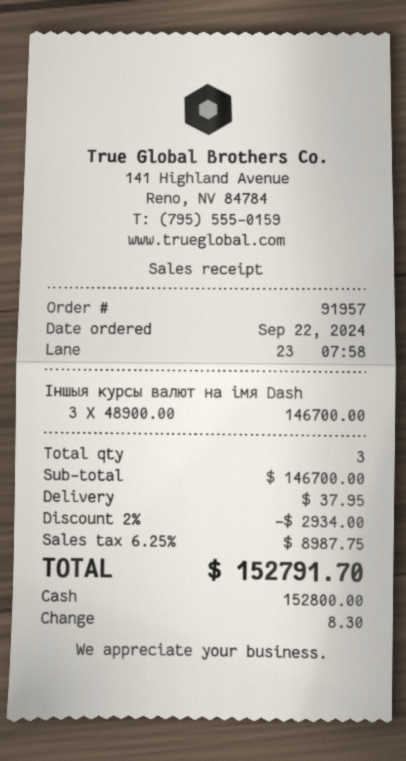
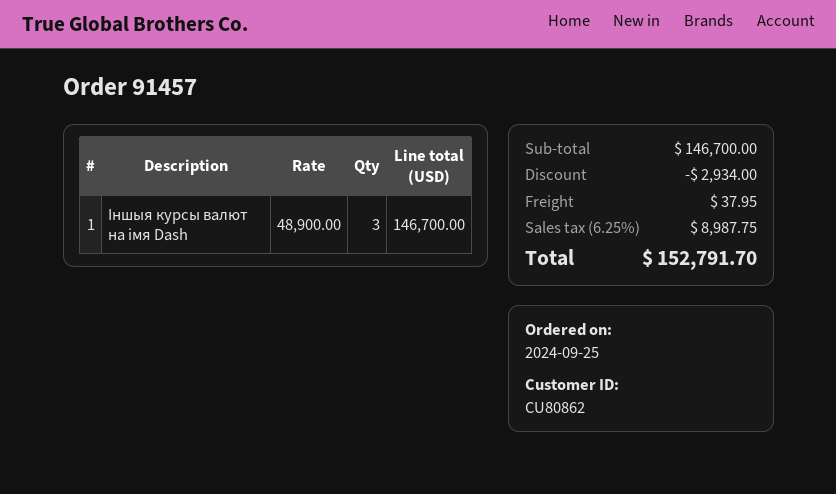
order number: 91957 -> 91457
order date: 2024-09-22 -> 2024-09-25

